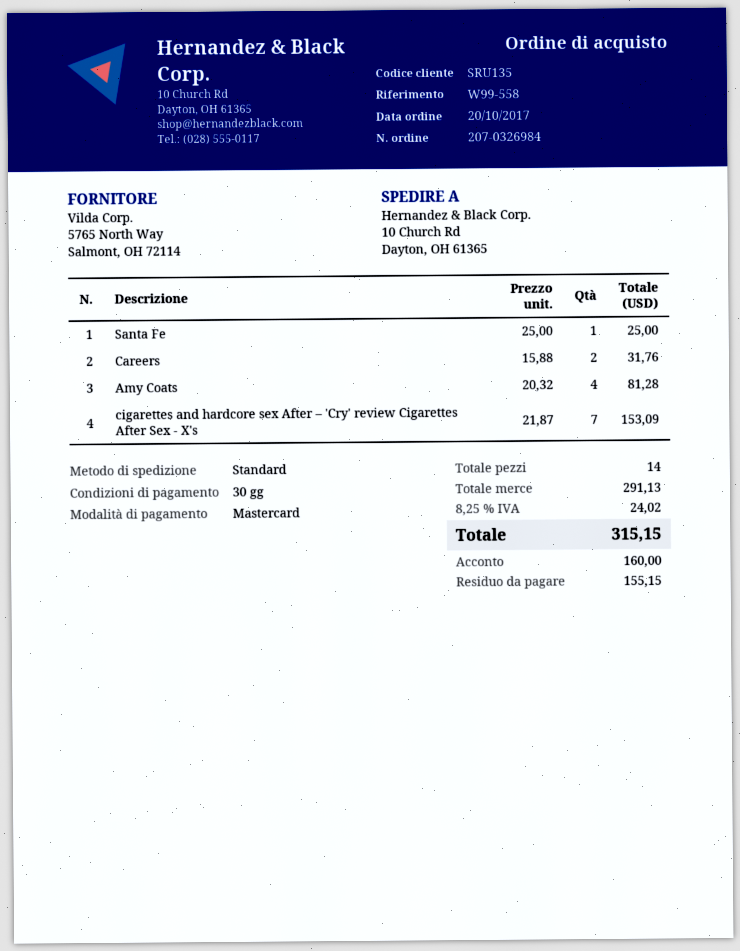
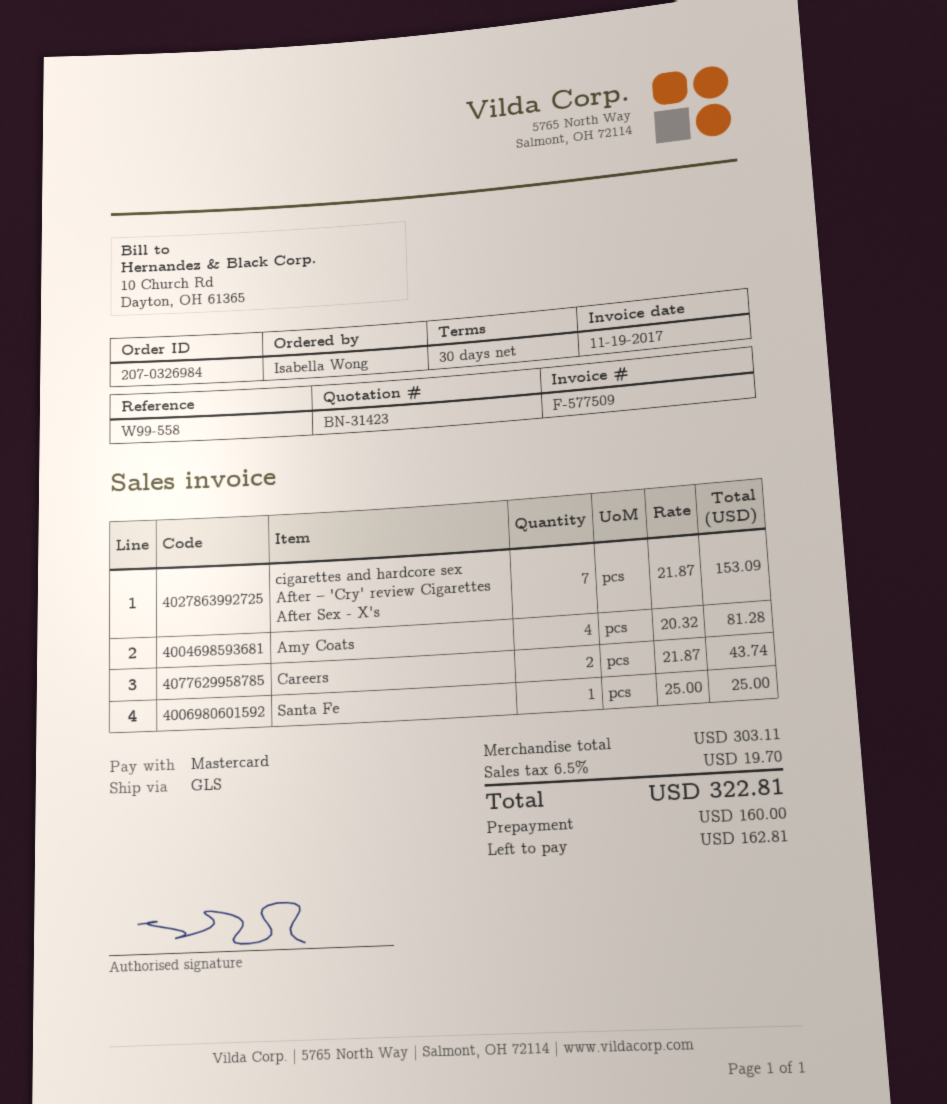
shipping method: standard -> GLS
Careers: 2 x 15.88 = 31.76 -> 2 x 21.87 = 43.74
subtotal: 291.13 -> 303.11
tax: 8.25% = 24.02 -> 6.5% = 19.70
total: 315.15 -> 322.81
balance: 155.15 -> 162.81

